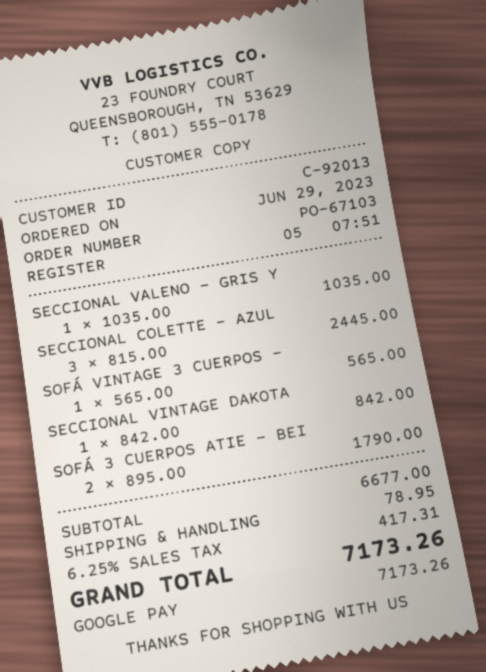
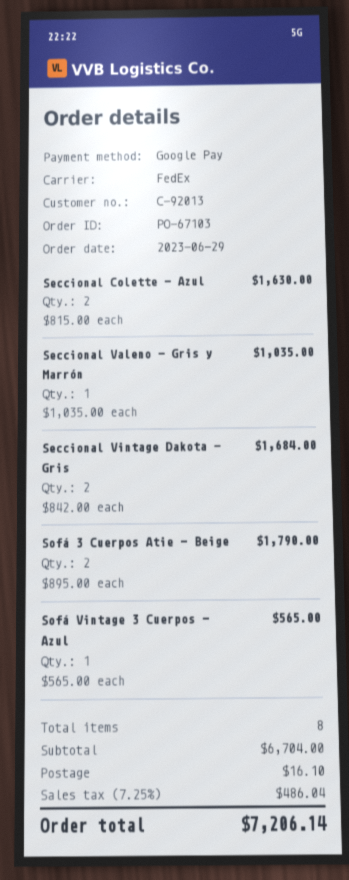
SECCIONAL COLETTE - AZUL: 3 x 815.00 = 2445.00 -> 2 x 815.00 = 1630.00
SECCIONAL VINTAGE DAKOTA: 1 x 842.00 = 842.00 -> 2 x 842.00 = 1684.00
subtotal: 6677.00 -> 6704.00
shipping: 78.95 -> 16.10
tax: 6.25% = 417.31 -> 7.25% = 486.04
total: 7173.26 -> 7206.14

